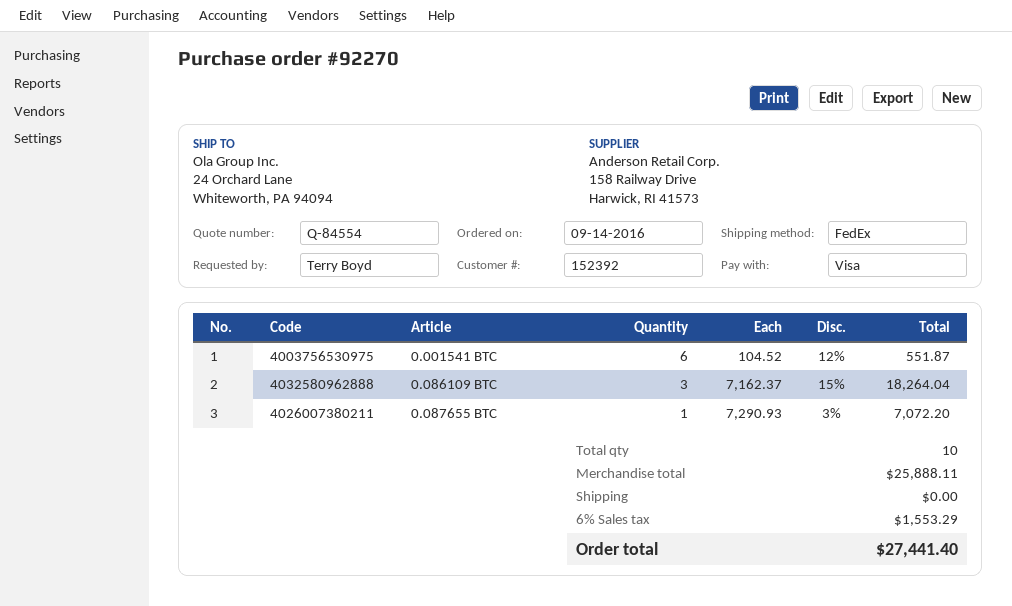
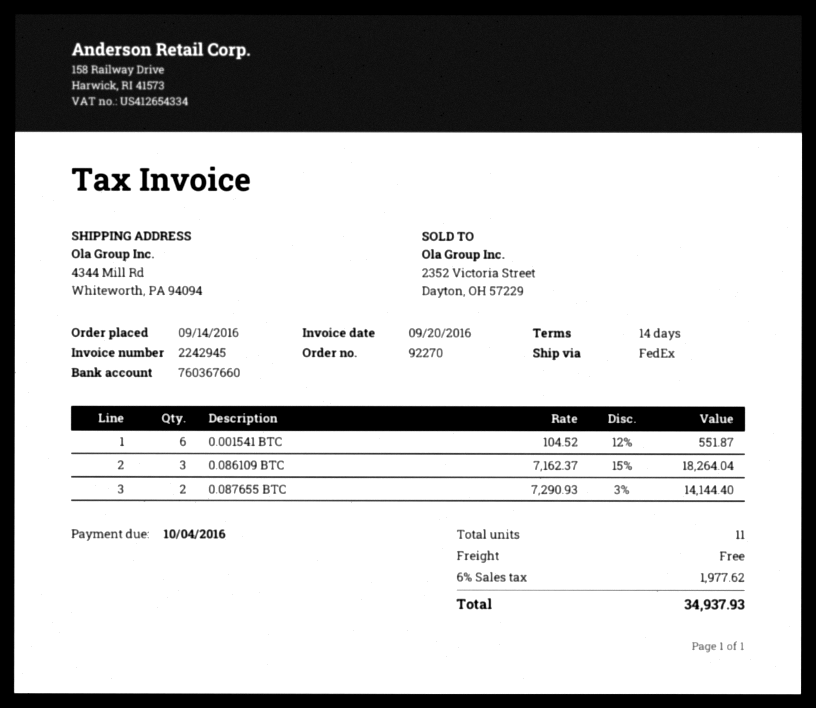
ship to: 24 Orchard Lane, Whiteworth, PA 94094 -> 4344 Mill Rd, Whiteworth, PA 94094
0.087655 BTC: 1 x 7290.93 - 3% = 7072.20 -> 2 x 7290.93 - 3% = 14144.40
total quantity: 10 -> 11
tax: 6% = 1553.29 -> 6% = 1977.62
total: 27441.40 -> 34937.93

